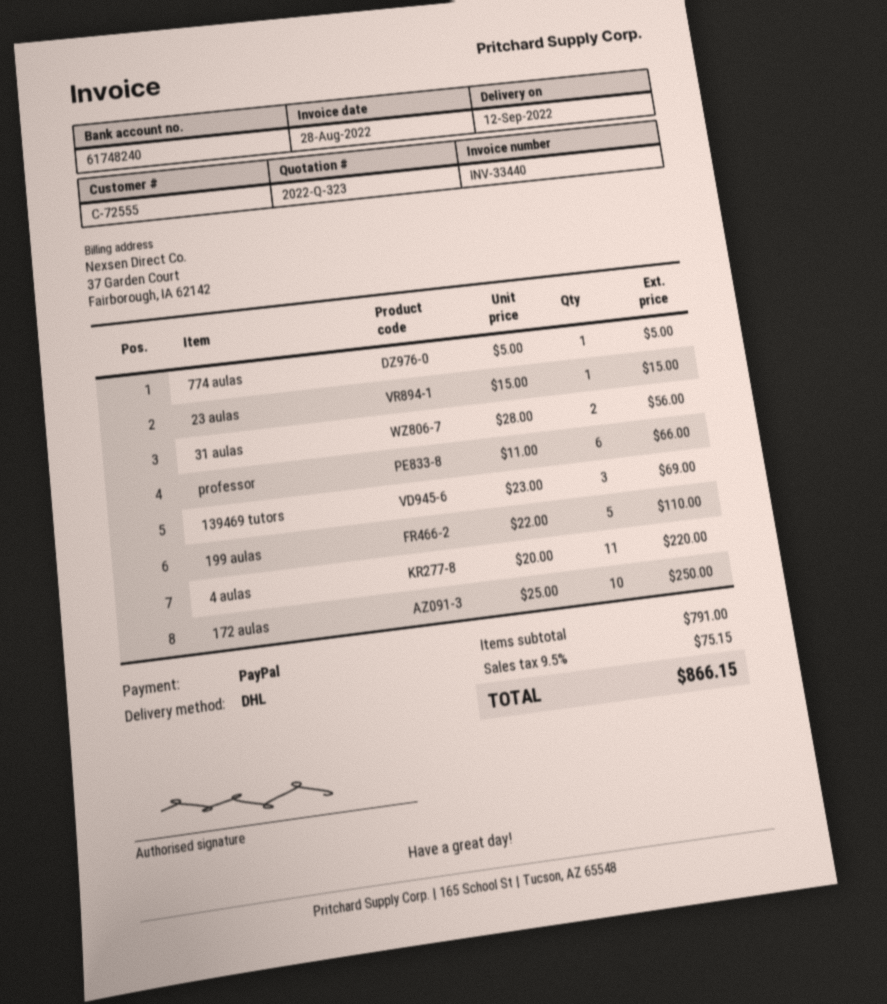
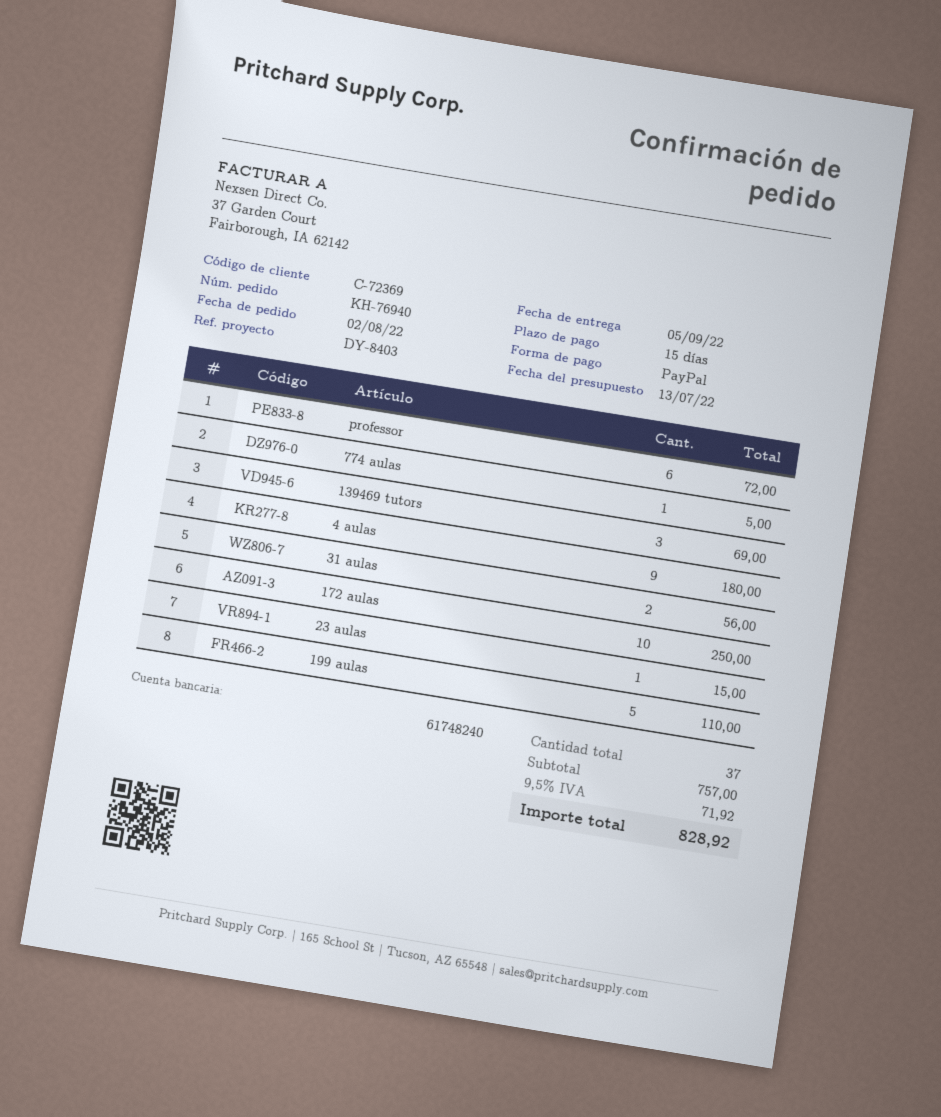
delivery date: 2022-09-12 -> 2022-09-05
customer number: C-72555 -> C-72369
professor: 6 for 66.00 -> 6 for 72.00
4 aulas: 11 for 220.00 -> 9 for 180.00
subtotal: 791.00 -> 757.00
tax: 9.5% = 75.15 -> 9.5% = 71.92
total: 866.15 -> 828.92

